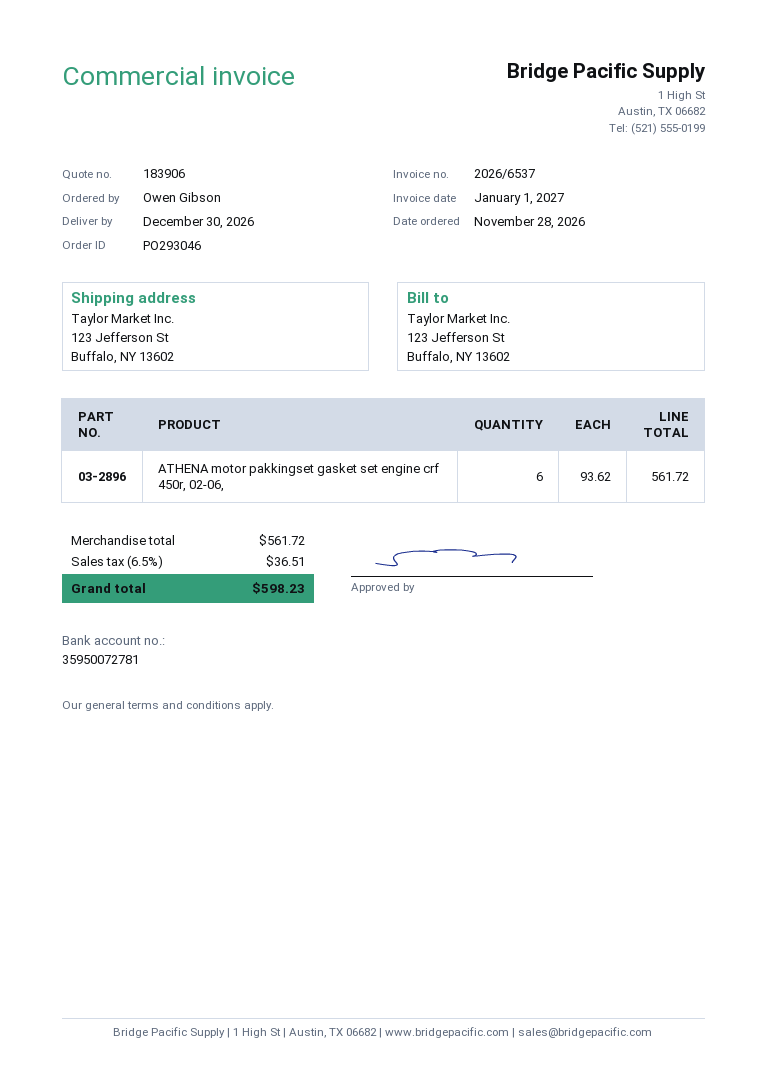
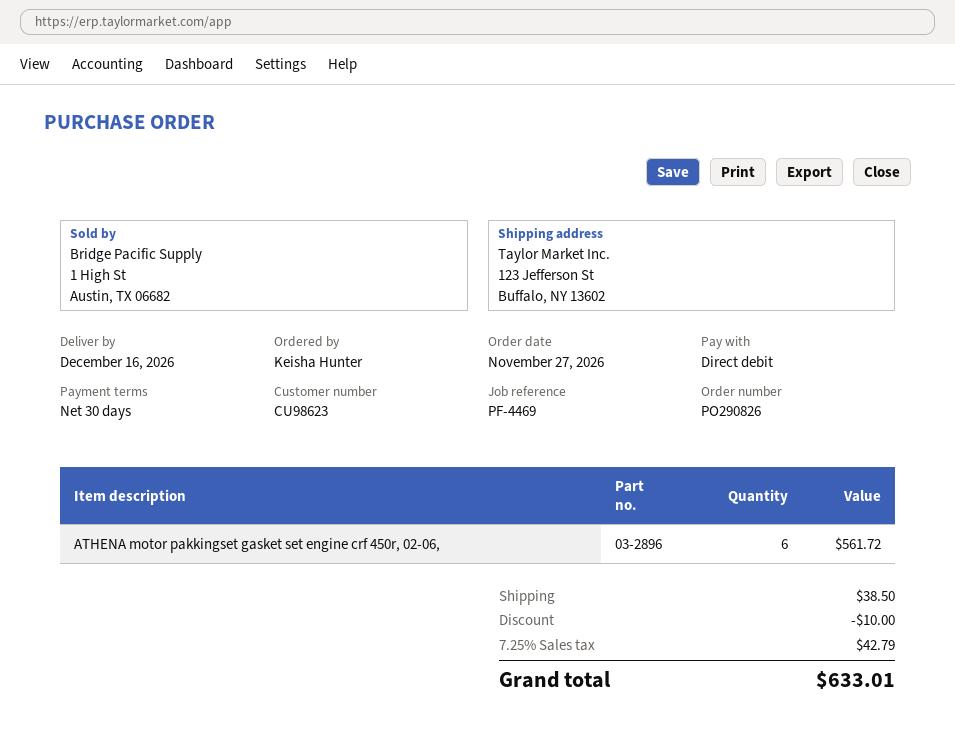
order number: PO293046 -> PO290826
order date: 2026-11-28 -> 2026-11-27
delivery date: 2026-12-30 -> 2026-12-16
ordered by: Owen Gibson -> Keisha Hunter
discount: none -> 10.00
shipping: none -> 38.50
tax: 6.5% = 36.51 -> 7.25% = 42.79
total: 598.23 -> 633.01

